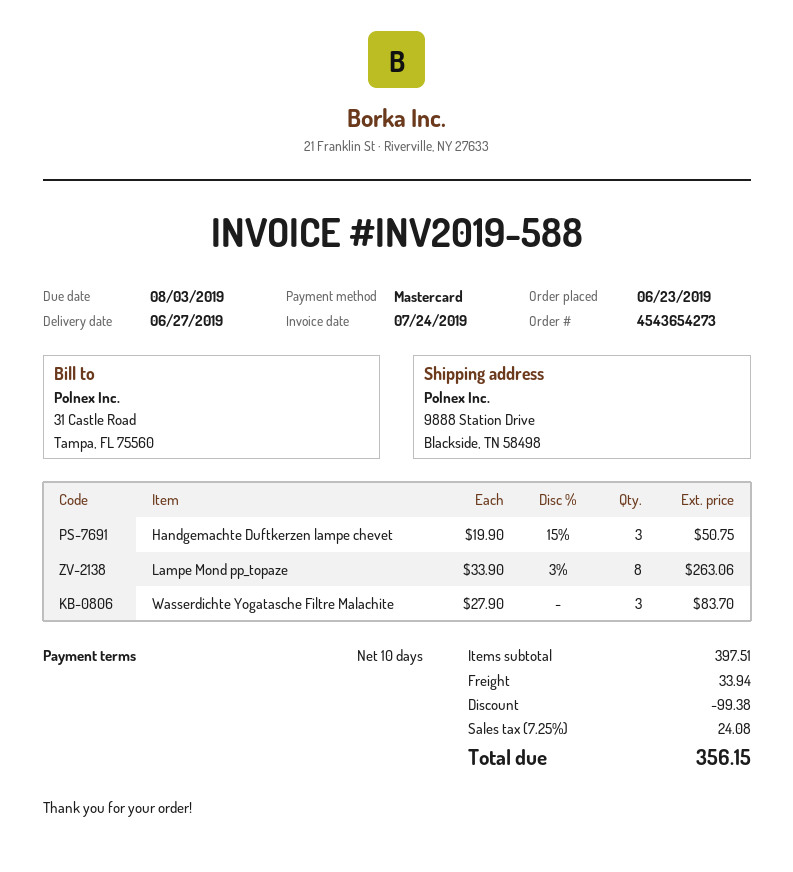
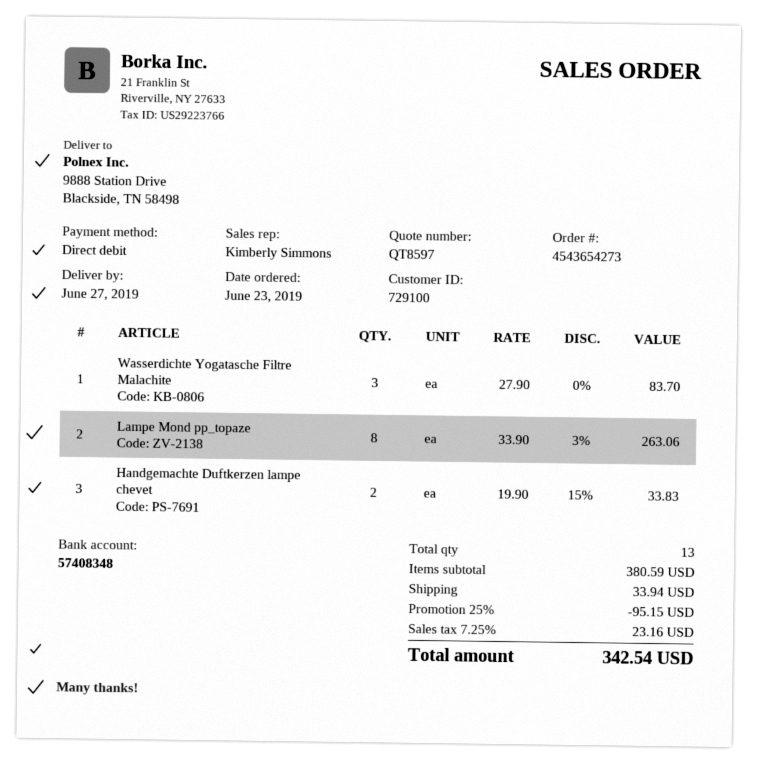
payment method: Mastercard -> direct debit
Handgemachte Duftkerzen lampe chevet: 3 x 19.90 - 15% = 50.75 -> 2 x 19.90 - 15% = 33.83
subtotal: 397.51 -> 380.59
discount: 99.38 -> 95.15
tax: 7.25% = 24.08 -> 7.25% = 23.16
total: 356.15 -> 342.54

